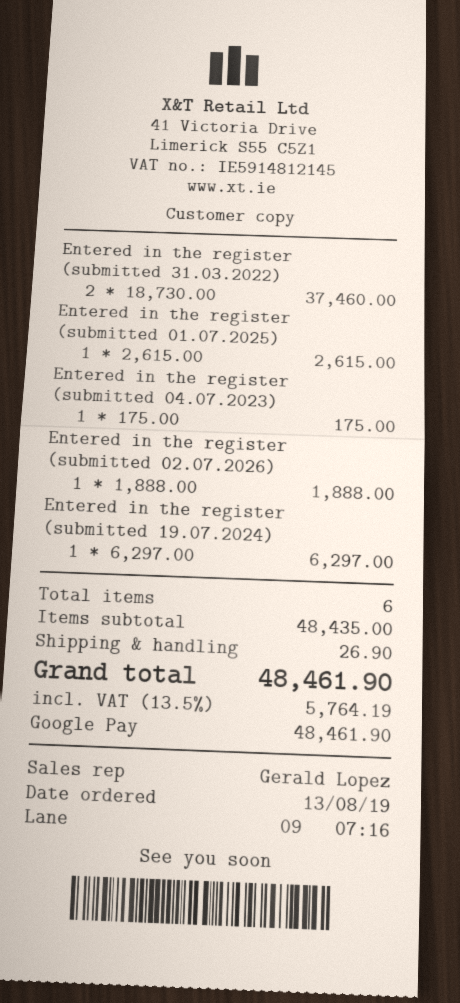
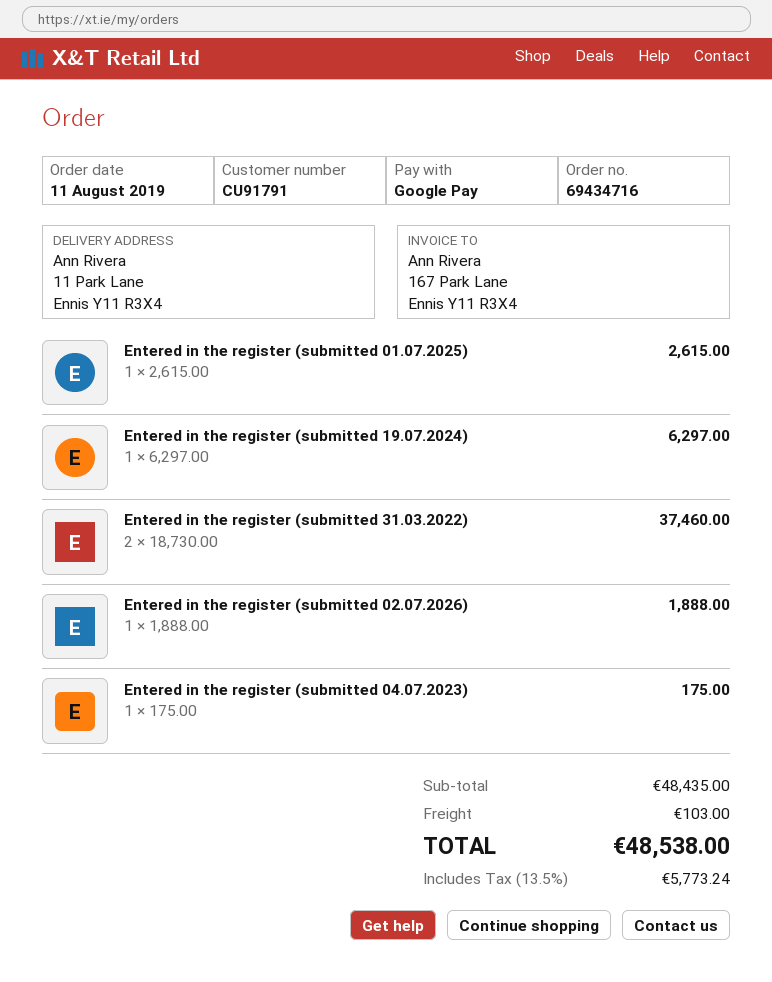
order date: 2019-08-13 -> 2019-08-11
shipping: 26.90 -> 103.00
tax: 13.5% = 5764.19 -> 13.5% = 5773.24
total: 48461.90 -> 48538.00

